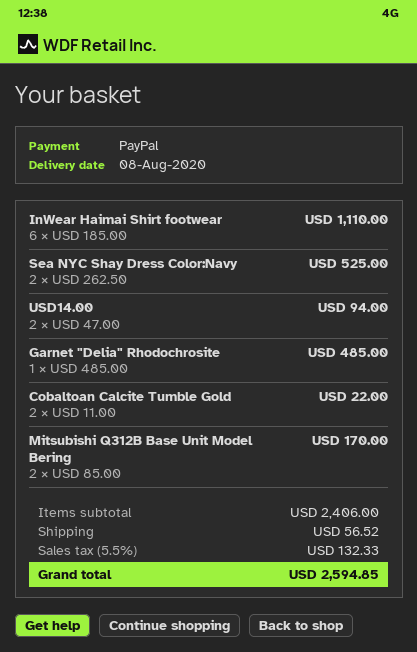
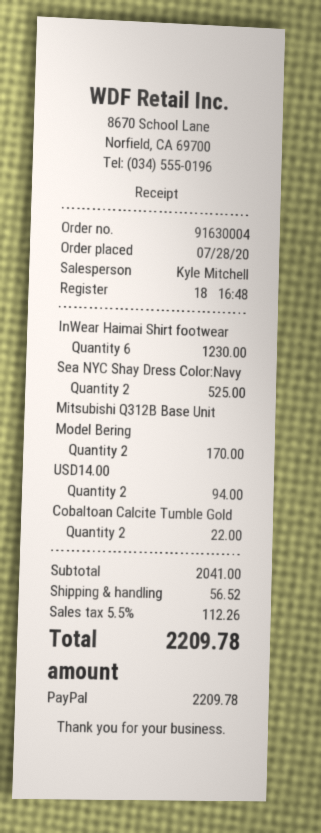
InWear Haimai Shirt footwear: 6 for 1110.00 -> 6 for 1230.00
Garnet "Delia" Rhodochrosite: 1 for 485.00 -> none
subtotal: 2406.00 -> 2041.00
tax: 5.5% = 132.33 -> 5.5% = 112.26
total: 2594.85 -> 2209.78

